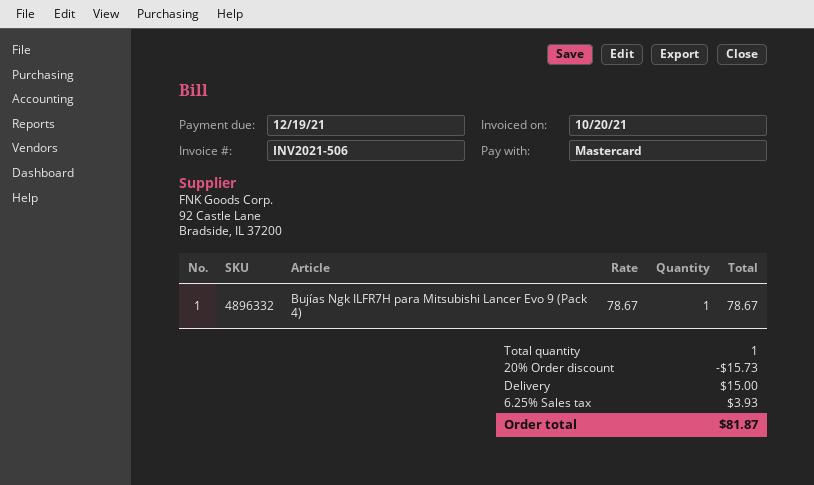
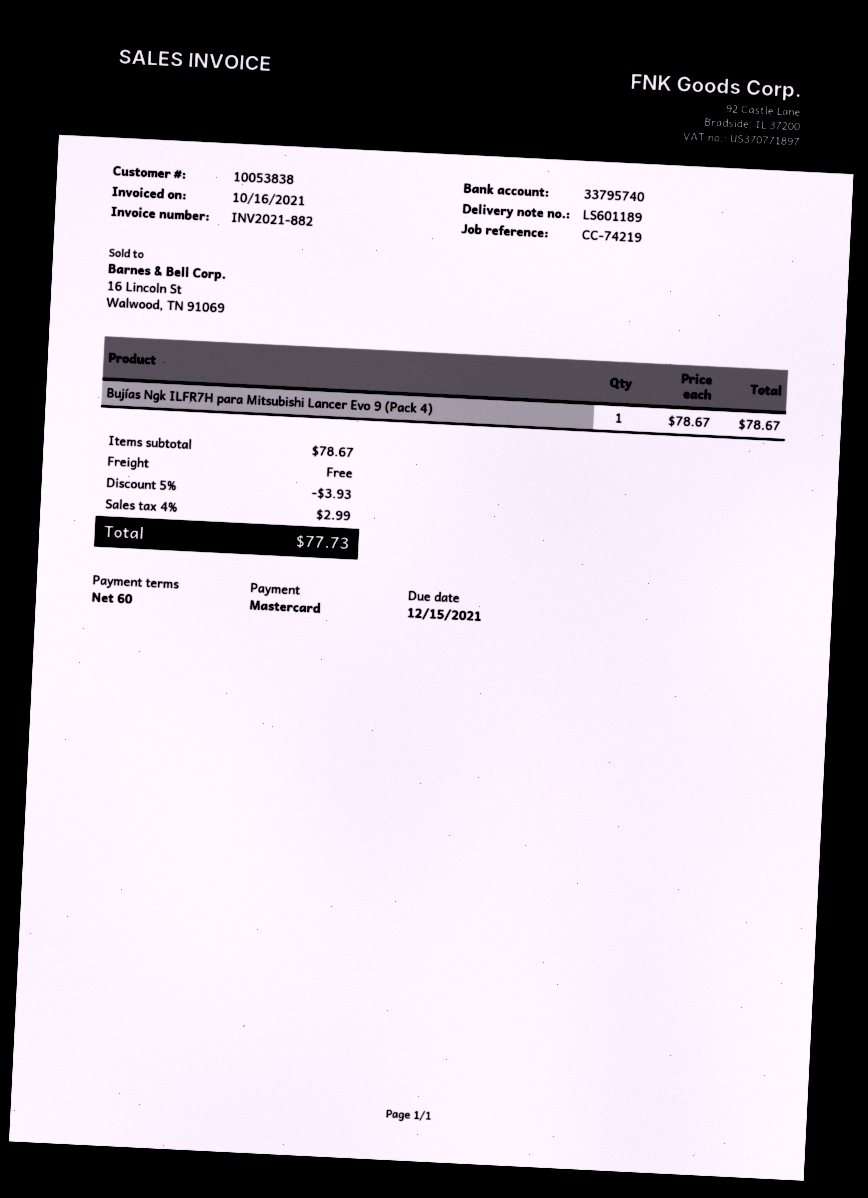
invoice number: INV2021-506 -> INV2021-882
invoice date: 2021-10-20 -> 2021-10-16
due date: 2021-12-19 -> 2021-12-15
discount: 20% = 15.73 -> 5% = 3.93
shipping: 15.00 -> 0.00
tax: 6.25% = 3.93 -> 4% = 2.99
total: 81.87 -> 77.73

